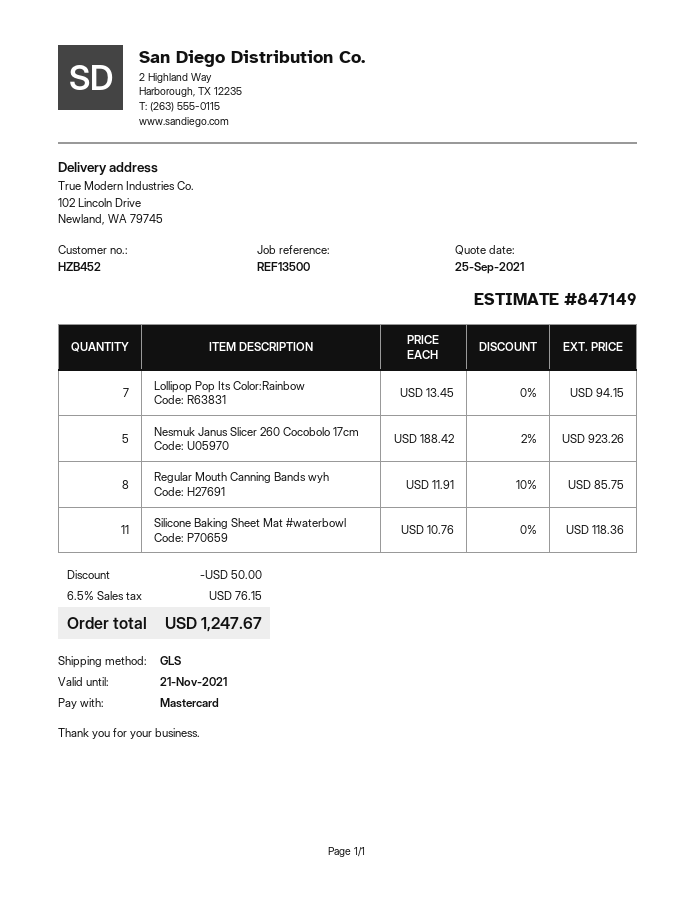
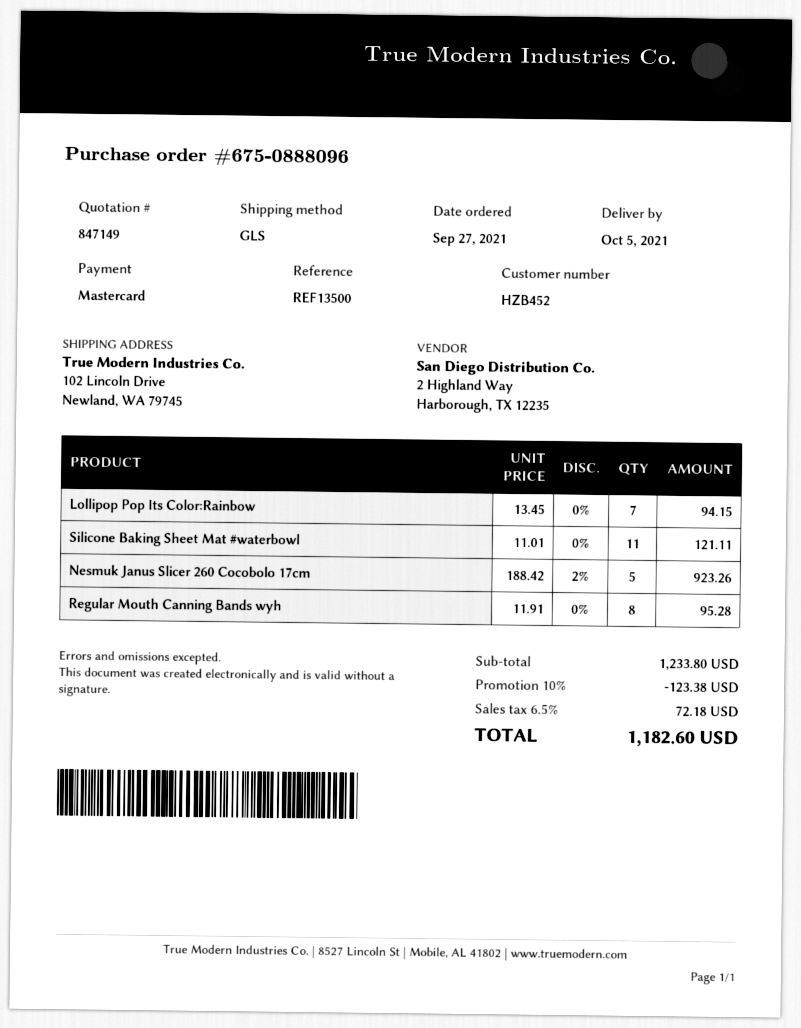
Regular Mouth Canning Bands wyh: 8 x 11.91 - 10% = 85.75 -> 8 x 11.91 = 95.28
Silicone Baking Sheet Mat #waterbowl: 11 x 10.76 = 118.36 -> 11 x 11.01 = 121.11
discount: 50.00 -> 123.38
tax: 6.5% = 76.15 -> 6.5% = 72.18
total: 1247.67 -> 1182.60

